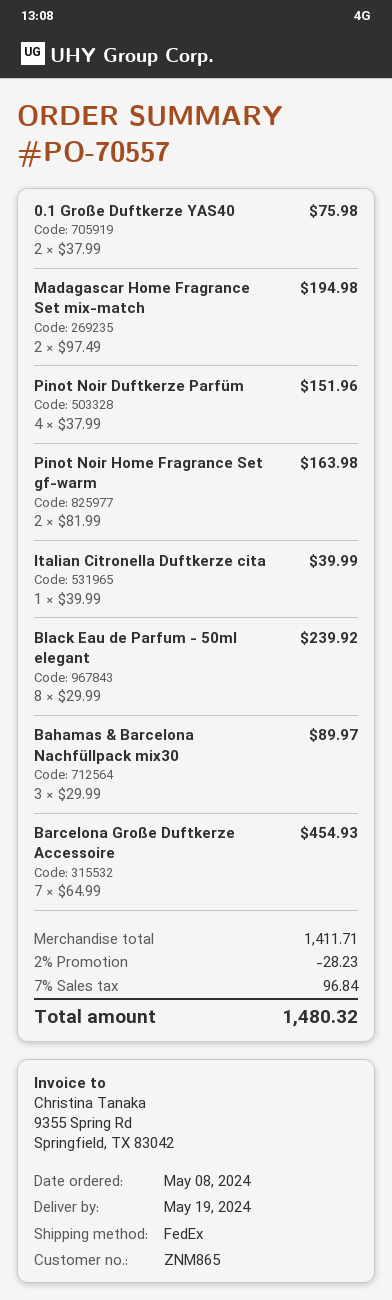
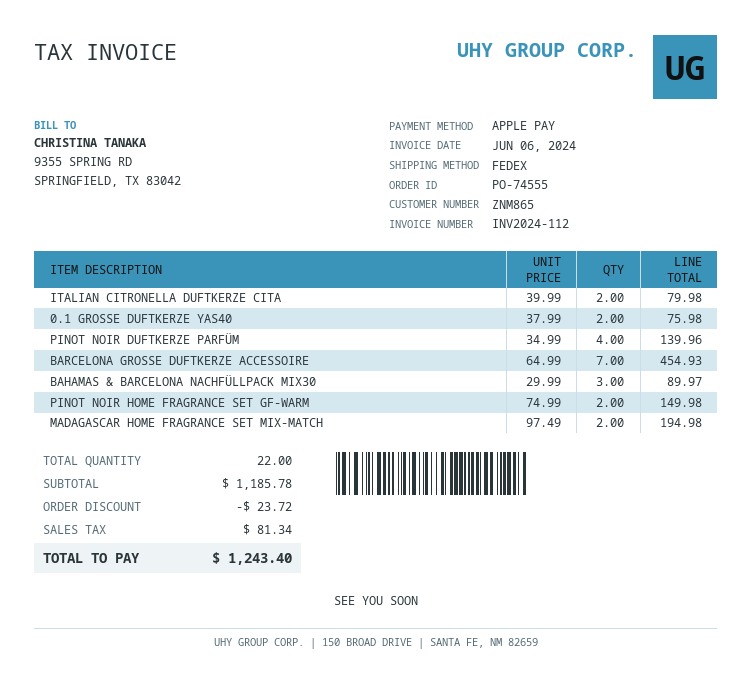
order number: PO-70557 -> PO-74555
Pinot Noir Duftkerze Parfüm: 4 x 37.99 = 151.96 -> 4 x 34.99 = 139.96
Pinot Noir Home Fragrance Set gf-warm: 2 x 81.99 = 163.98 -> 2 x 74.99 = 149.98
Italian Citronella Duftkerze cita: 1 x 39.99 = 39.99 -> 2 x 39.99 = 79.98
Black Eau de Parfum - 50ml elegant: 8 x 29.99 = 239.92 -> none
subtotal: 1411.71 -> 1185.78
discount: 28.23 -> 23.72
tax: 96.84 -> 81.34
total: 1480.32 -> 1243.40

